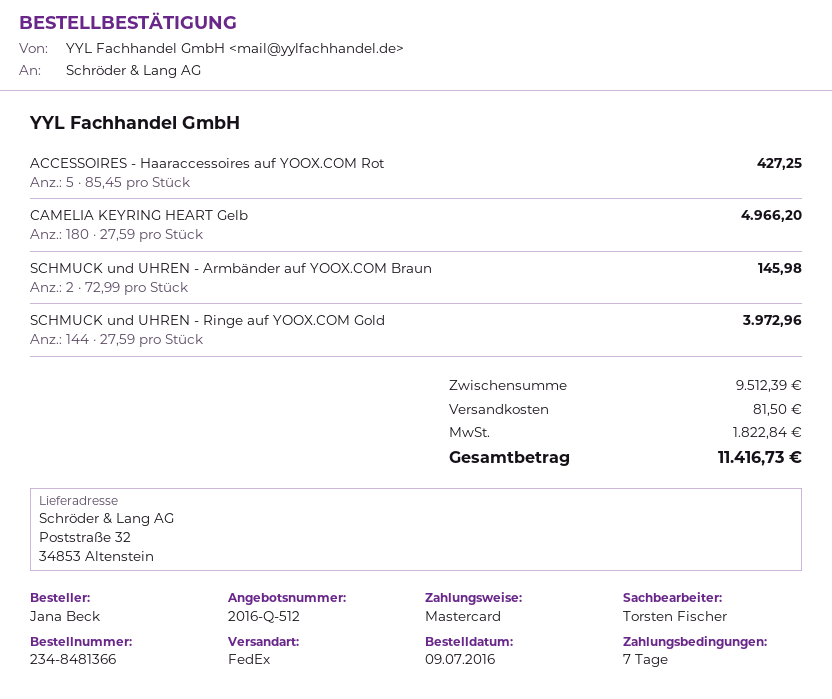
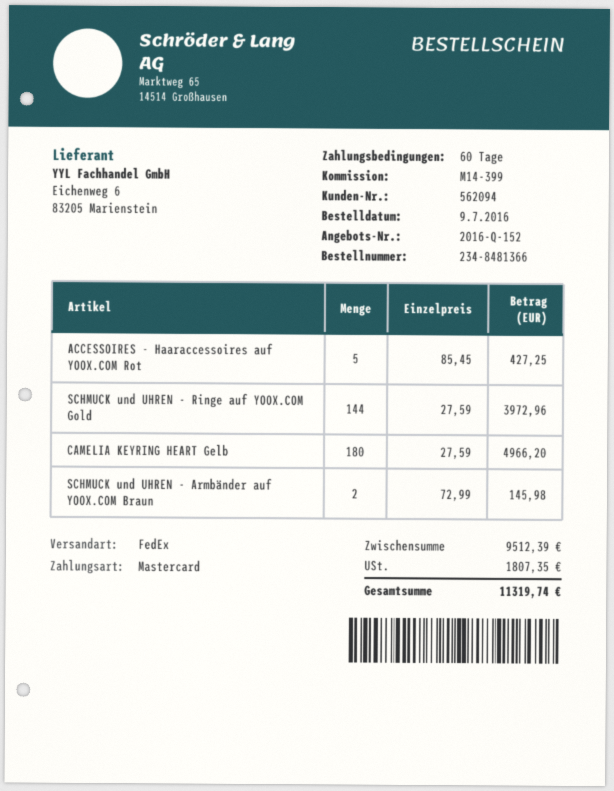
quote number: 2016-Q-512 -> 2016-Q-152
payment terms: 7 days -> 60 days
shipping: 81.50 -> none
tax: 1822.84 -> 1807.35
total: 11416.73 -> 11319.74

